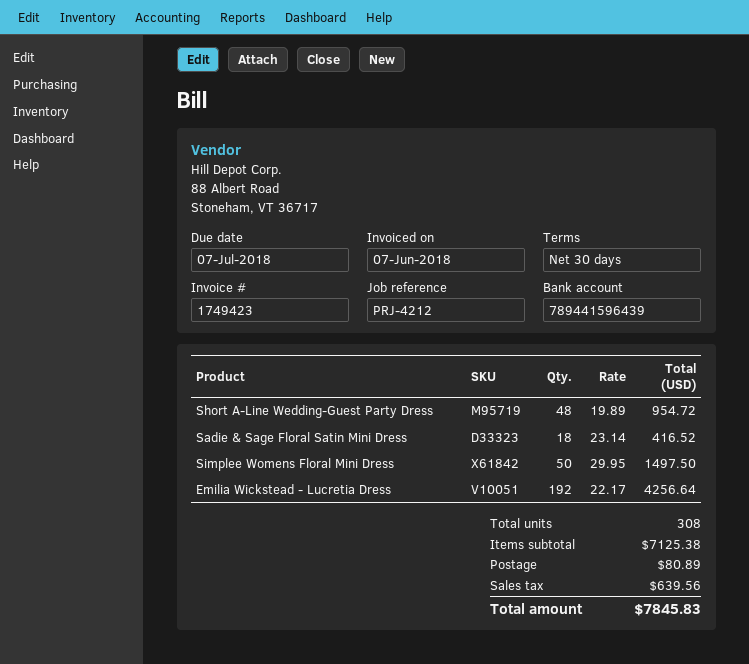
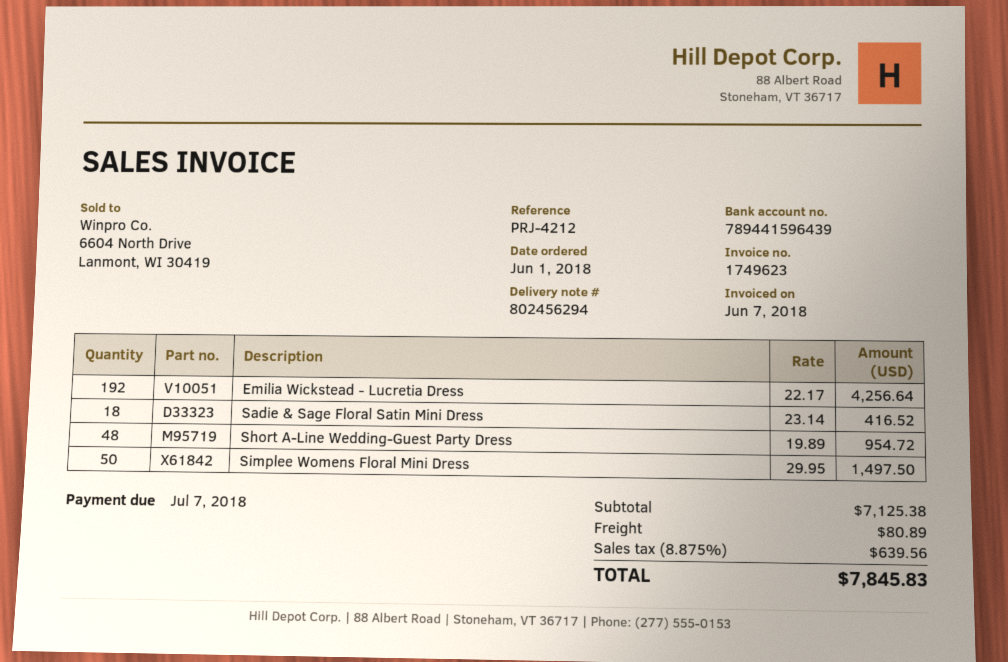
invoice number: 1749423 -> 1749623

